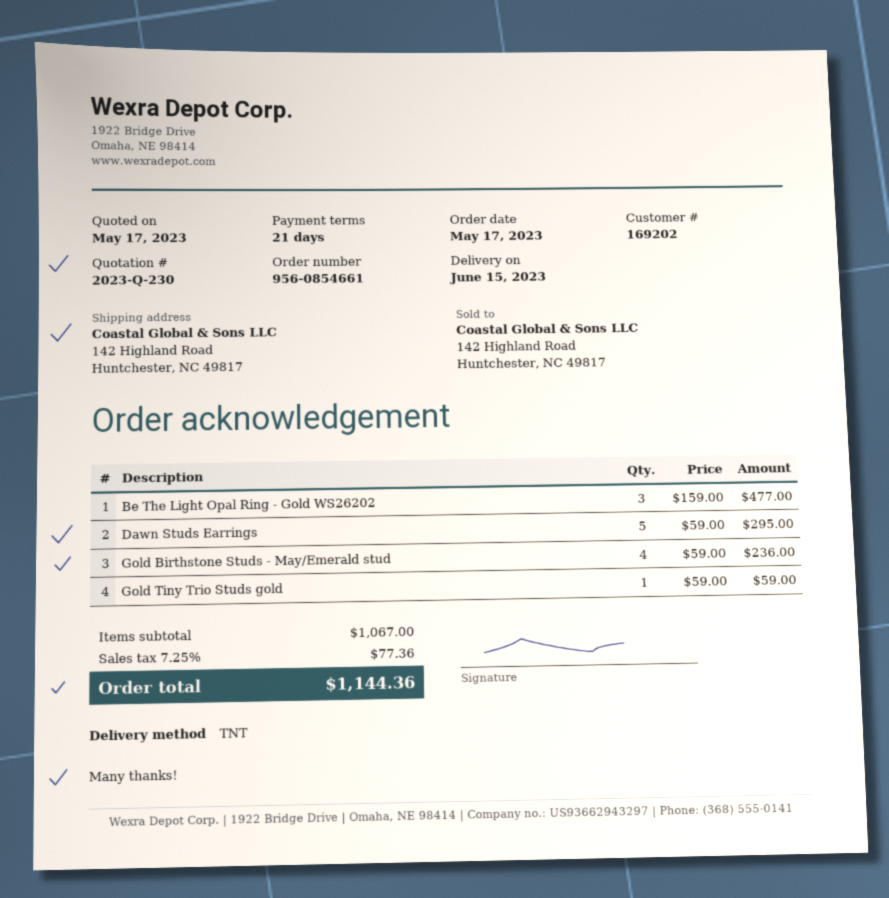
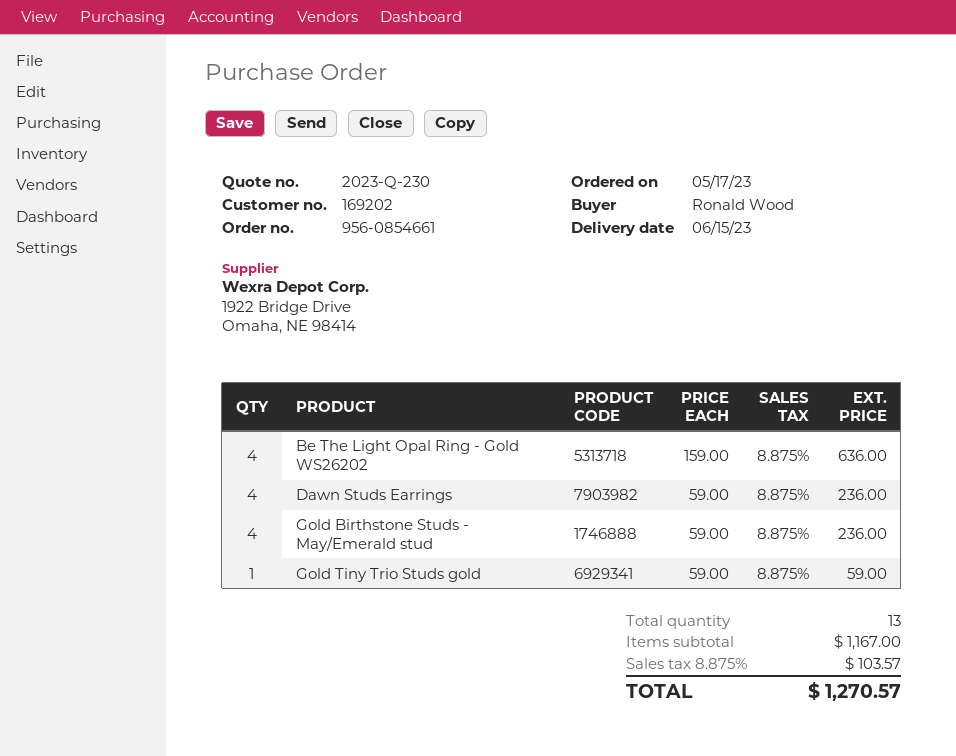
Be The Light Opal Ring - Gold WS26202: 3 x 159.00 = 477.00 -> 4 x 159.00 = 636.00
Dawn Studs Earrings: 5 x 59.00 = 295.00 -> 4 x 59.00 = 236.00
subtotal: 1067.00 -> 1167.00
tax: 7.25% = 77.36 -> 8.875% = 103.57
total: 1144.36 -> 1270.57

